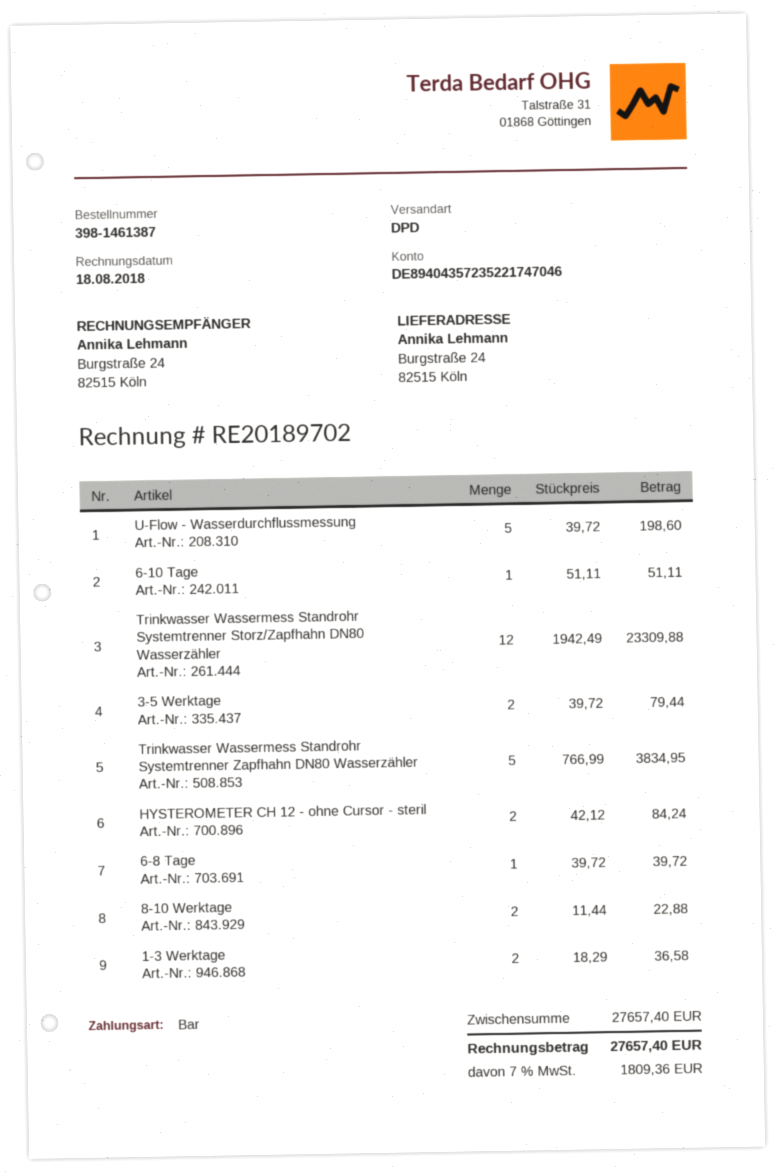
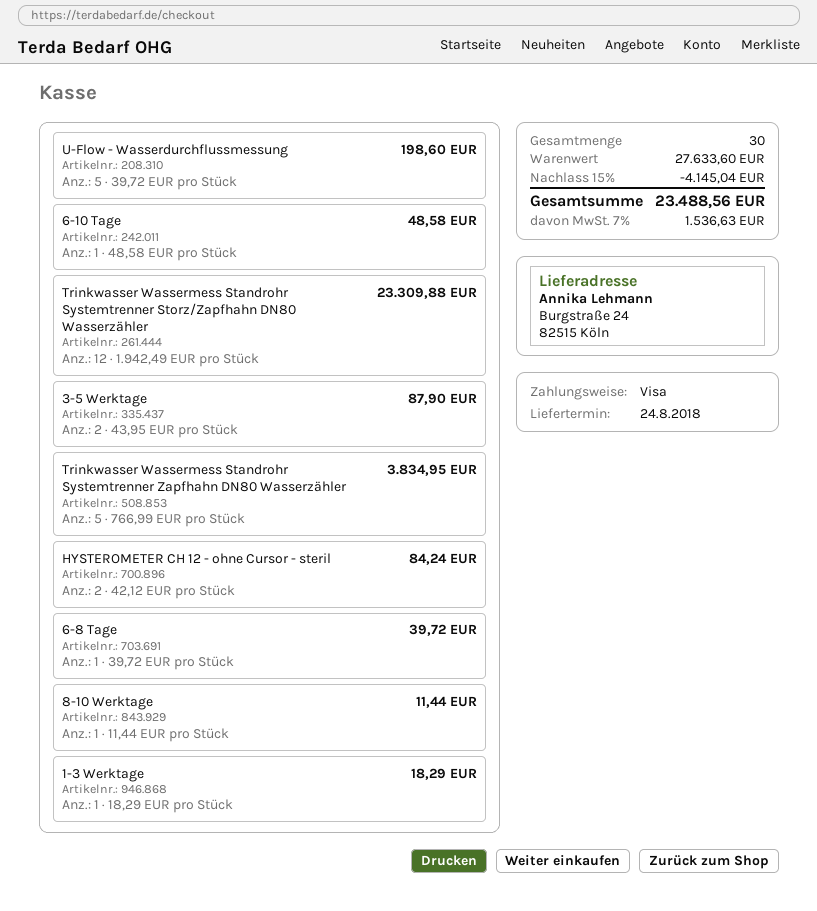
payment method: cash -> Visa
6-10 Tage: 1 x 51.11 = 51.11 -> 1 x 48.58 = 48.58
3-5 Werktage: 2 x 39.72 = 79.44 -> 2 x 43.95 = 87.90
8-10 Werktage: 2 x 11.44 = 22.88 -> 1 x 11.44 = 11.44
1-3 Werktage: 2 x 18.29 = 36.58 -> 1 x 18.29 = 18.29
subtotal: 27657.40 -> 27633.60
discount: none -> 15% = 4145.04
tax: 7% = 1809.36 -> 7% = 1536.63
total: 27657.40 -> 23488.56

